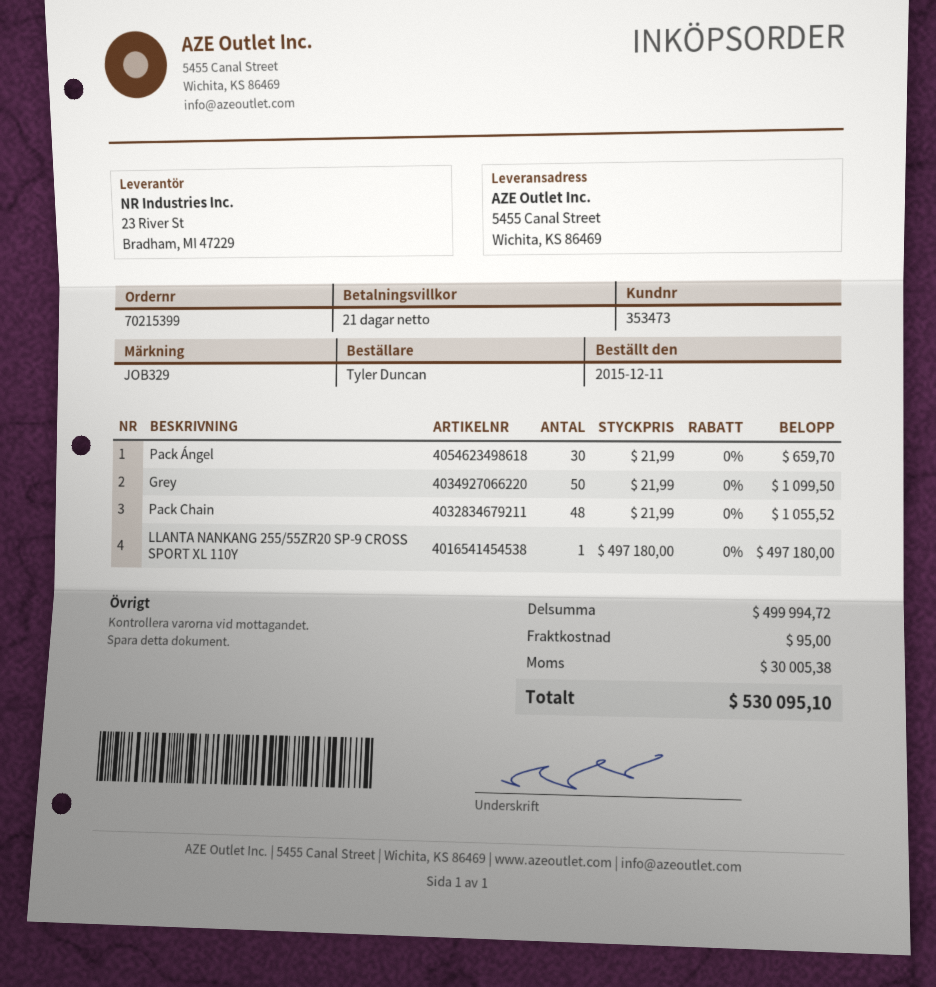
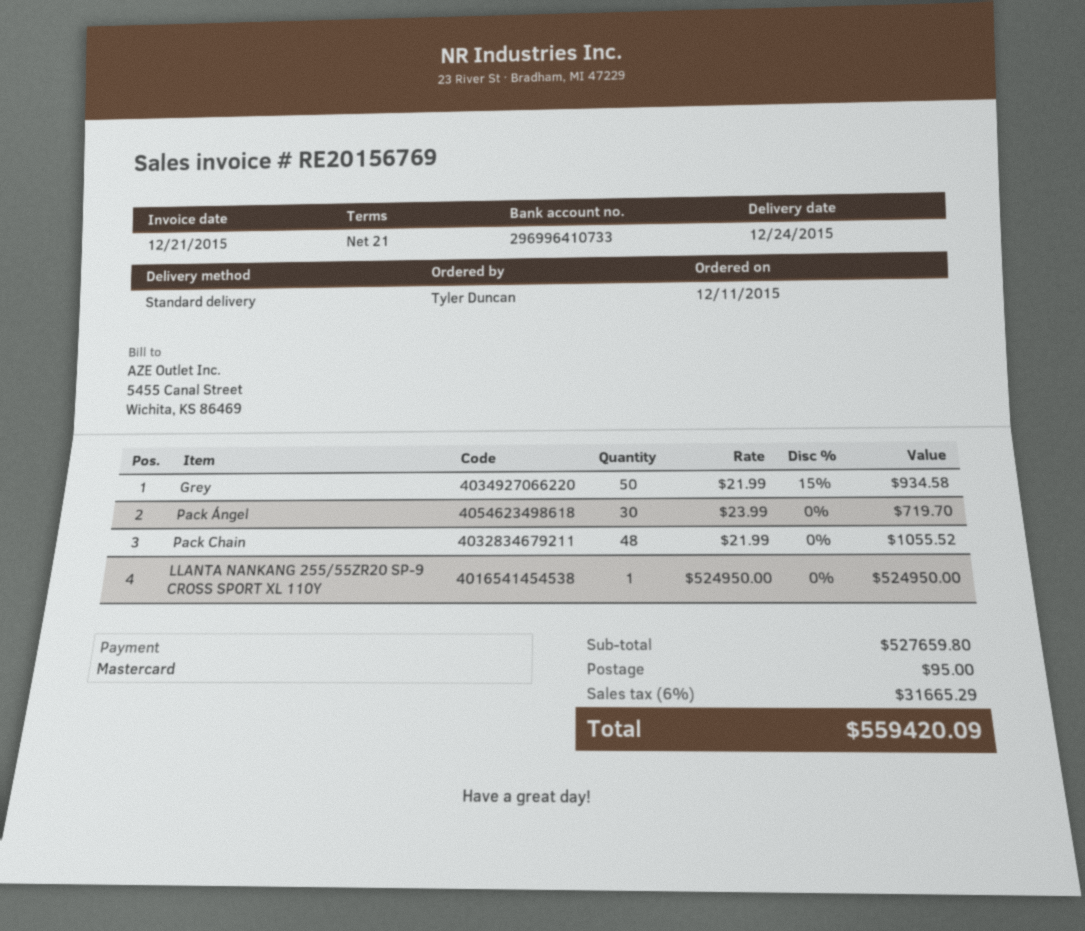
Pack Ángel: 30 x 21.99 = 659.70 -> 30 x 23.99 = 719.70
Grey: 50 x 21.99 = 1099.50 -> 50 x 21.99 - 15% = 934.58
LLANTA NANKANG 255/55ZR20 SP-9 CROSS SPORT XL 110Y: 1 x 497180.00 = 497180.00 -> 1 x 524950.00 = 524950.00
subtotal: 499994.72 -> 527659.80
tax: 30005.38 -> 31665.29
total: 530095.10 -> 559420.09

